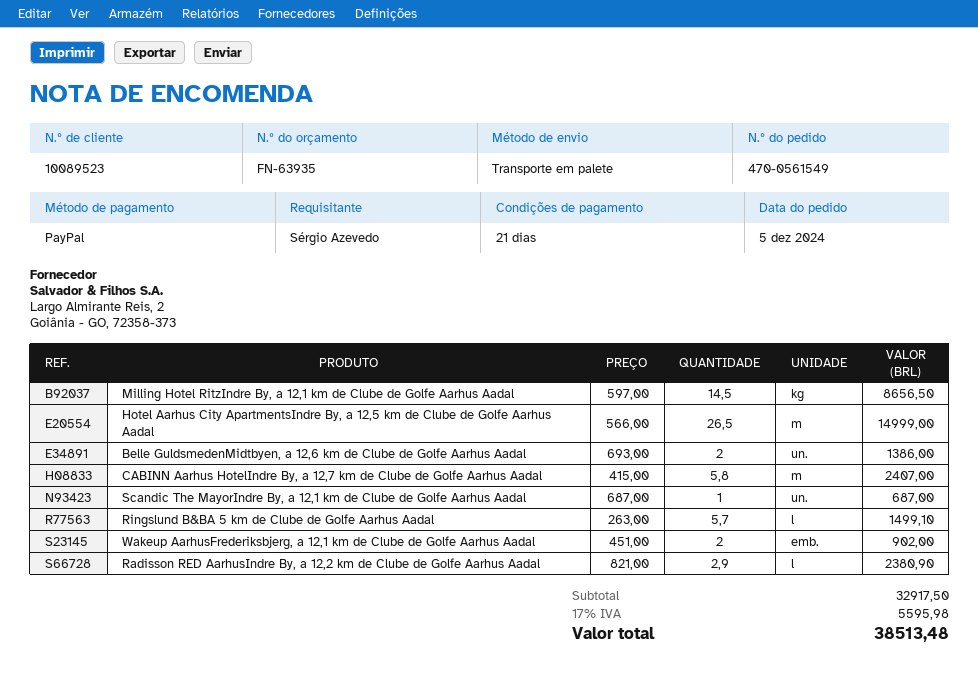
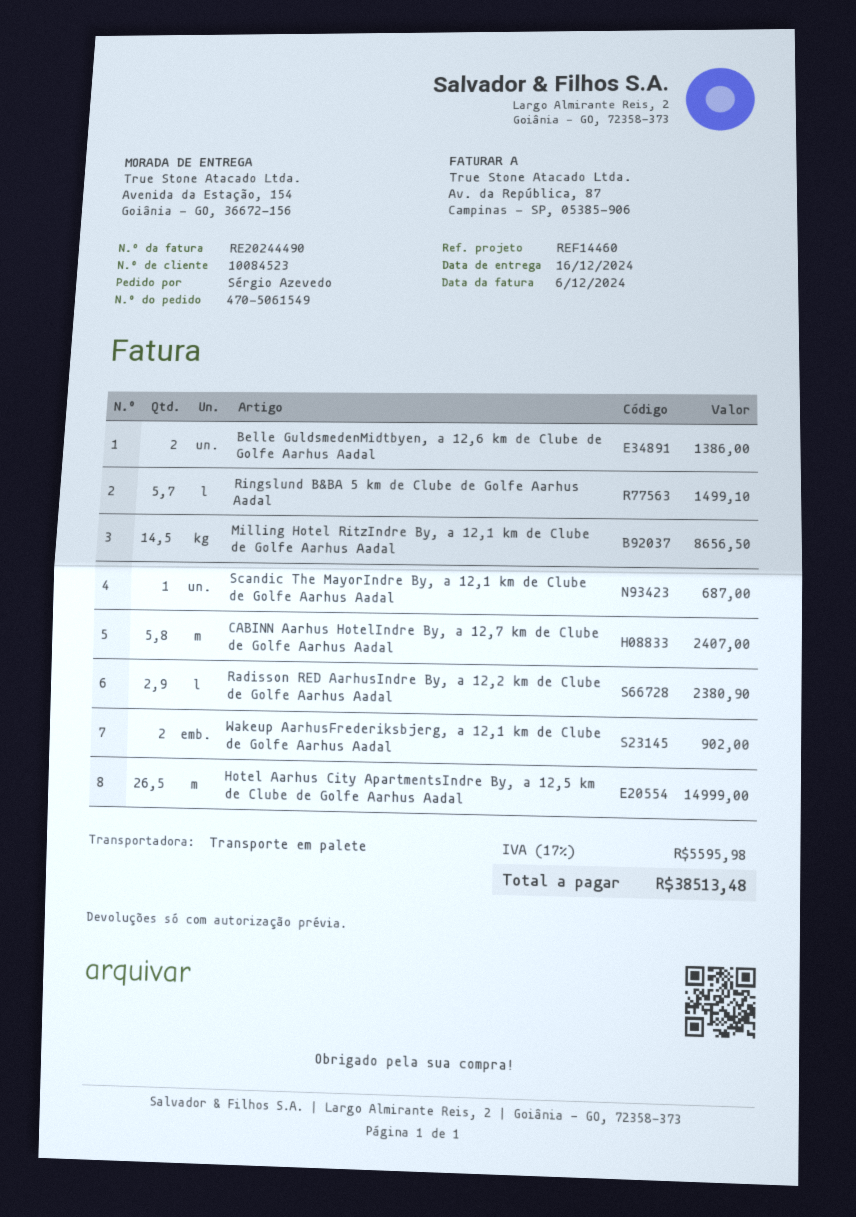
order number: 470-0561549 -> 470-5061549
customer number: 10089523 -> 10084523

